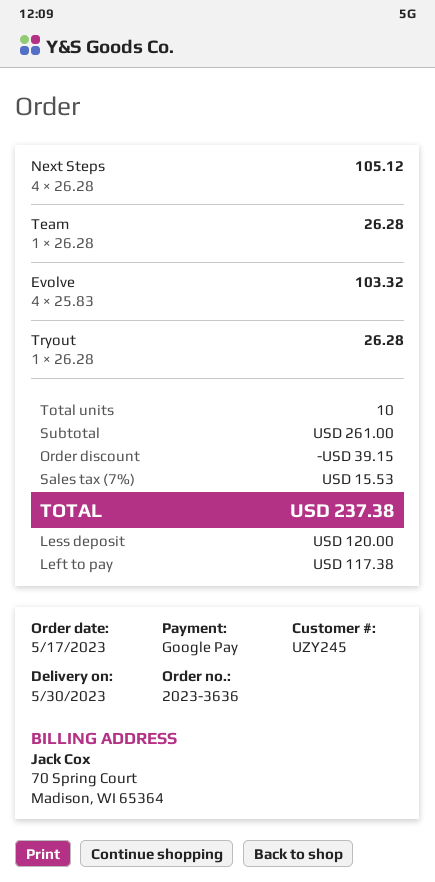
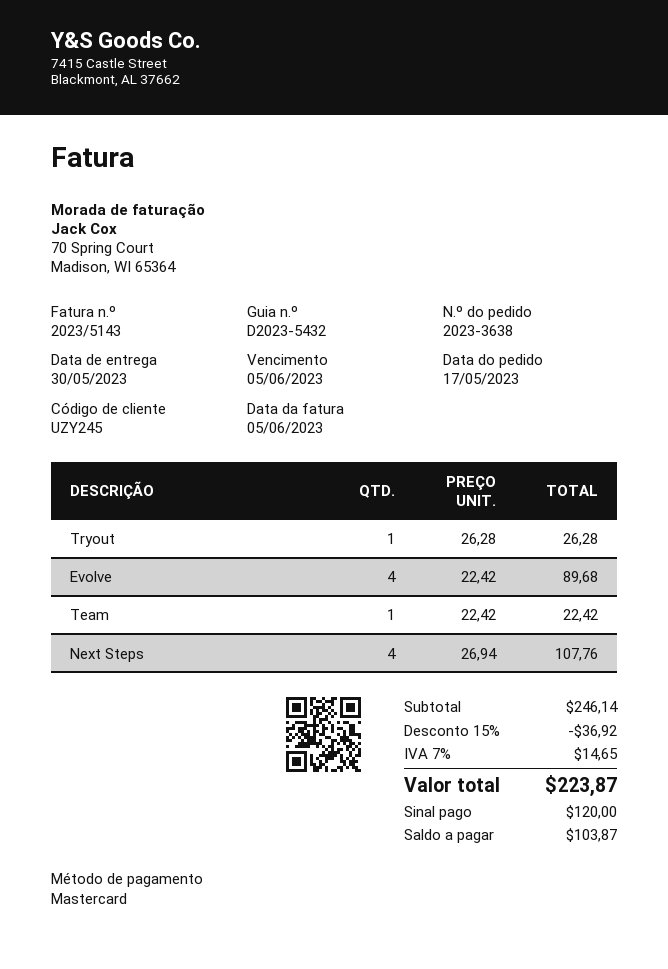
order number: 2023-3636 -> 2023-3638
payment method: Google Pay -> Mastercard
Next Steps: 4 x 26.28 = 105.12 -> 4 x 26.94 = 107.76
Team: 1 x 26.28 = 26.28 -> 1 x 22.42 = 22.42
Evolve: 4 x 25.83 = 103.32 -> 4 x 22.42 = 89.68
subtotal: 261.00 -> 246.14
discount: 39.15 -> 36.92
tax: 7% = 15.53 -> 7% = 14.65
total: 237.38 -> 223.87
balance: 117.38 -> 103.87

